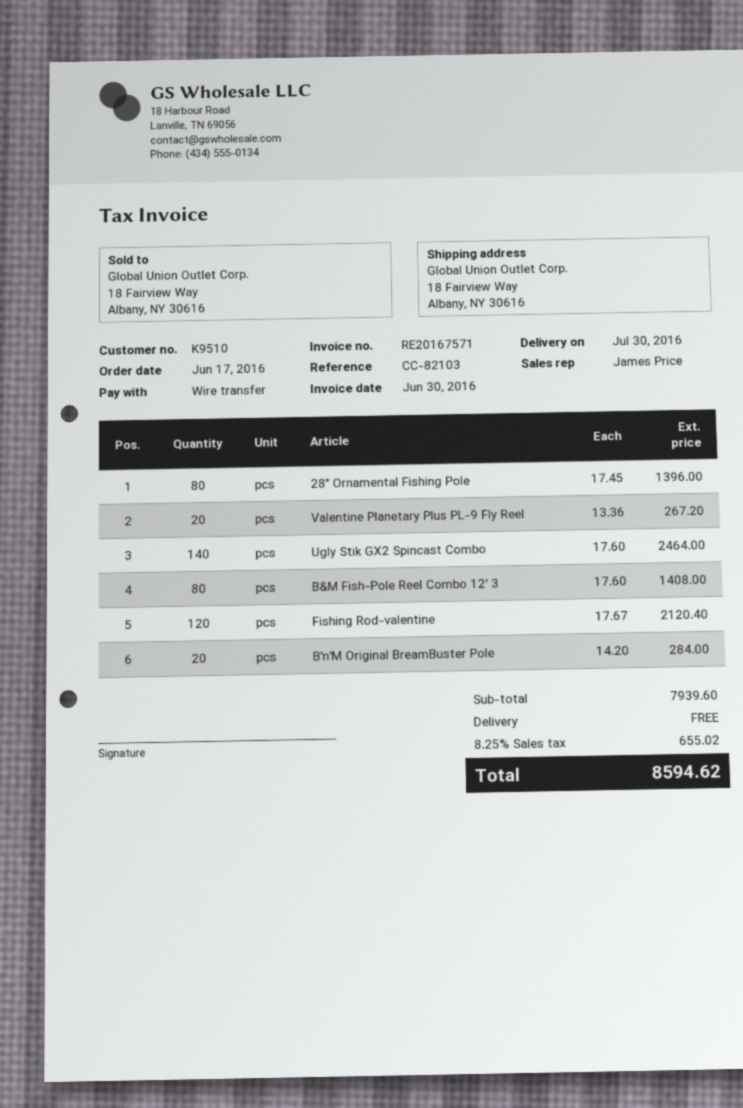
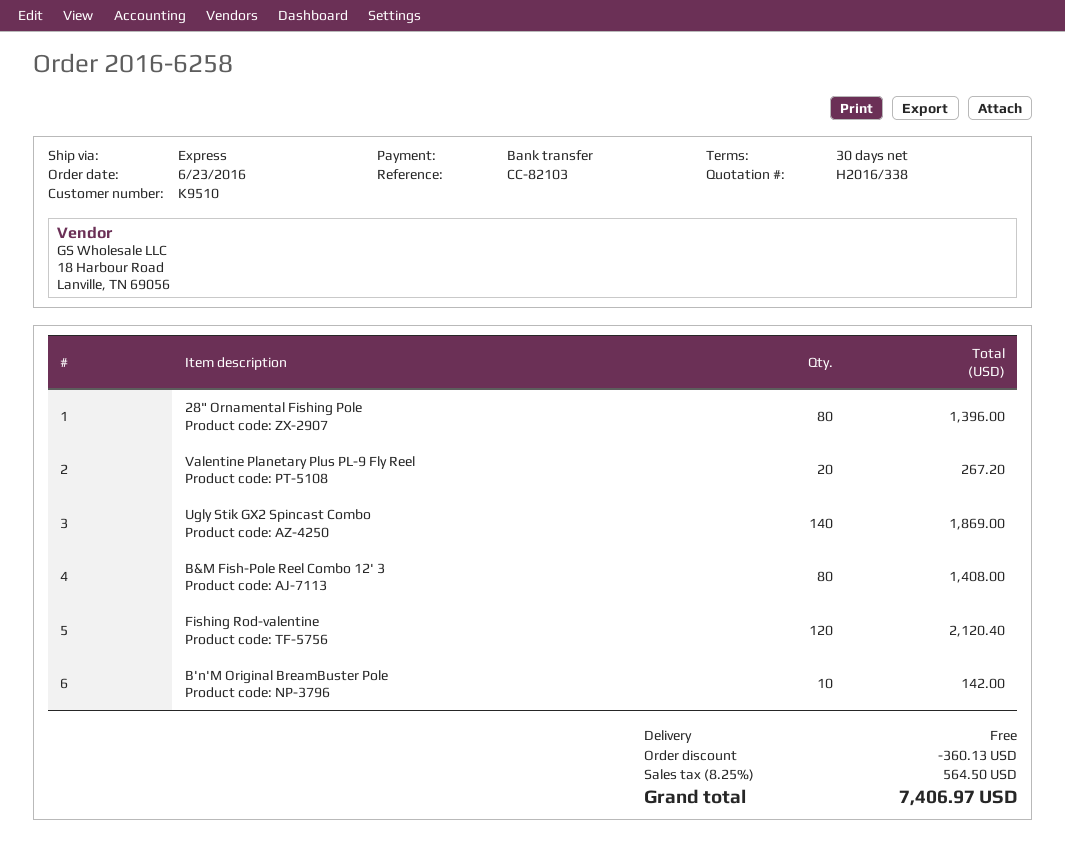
order date: 2016-06-17 -> 2016-06-23
Ugly Stik GX2 Spincast Combo: 140 for 2464.00 -> 140 for 1869.00
B'n'M Original BreamBuster Pole: 20 for 284.00 -> 10 for 142.00
discount: none -> 360.13
tax: 8.25% = 655.02 -> 8.25% = 564.50
total: 8594.62 -> 7406.97

